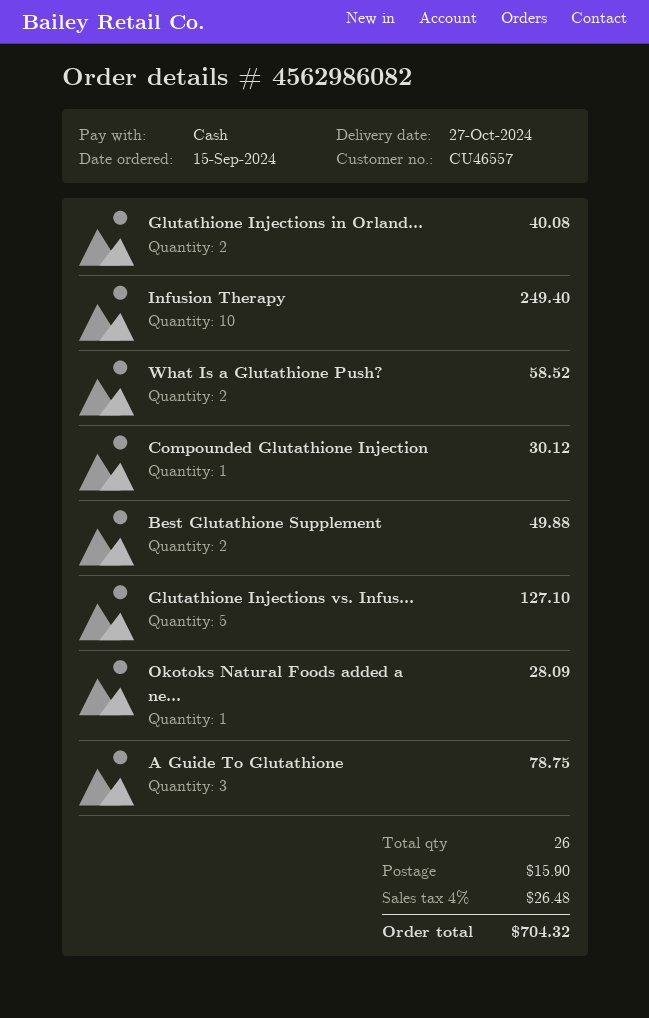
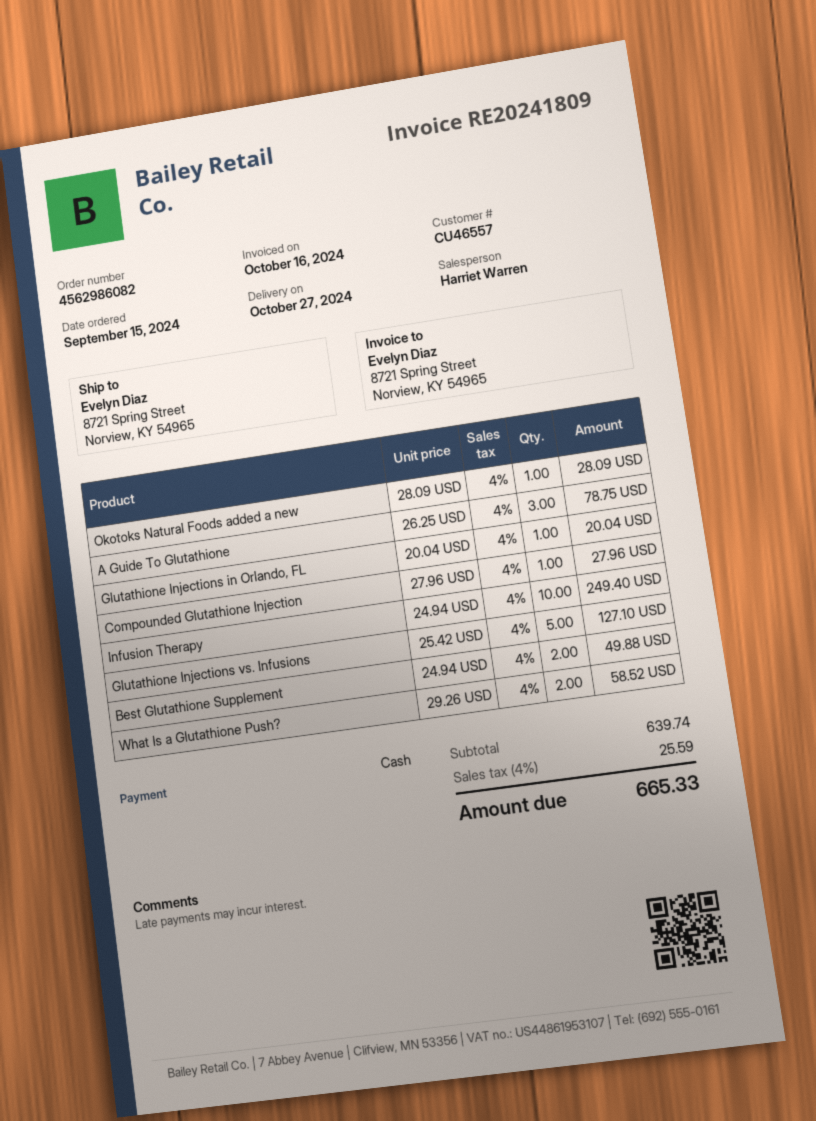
Glutathione Injections in Orland...: 2 for 40.08 -> 1 for 20.04
Compounded Glutathione Injection: 1 for 30.12 -> 1 for 27.96
shipping: 15.90 -> none
tax: 4% = 26.48 -> 4% = 25.59
total: 704.32 -> 665.33

